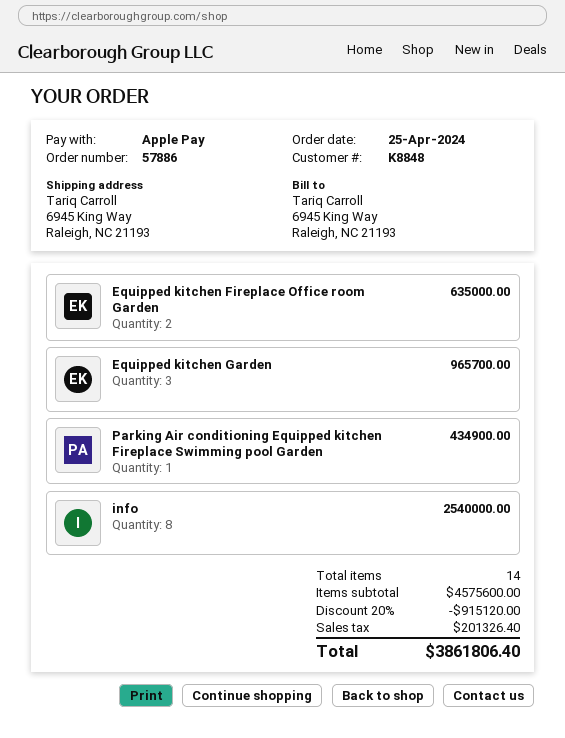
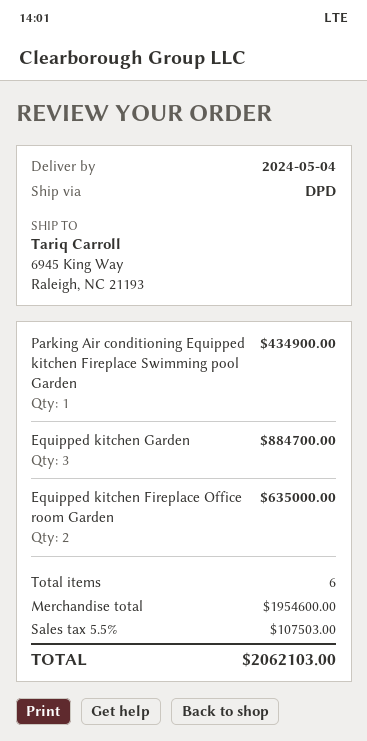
Equipped kitchen Garden: 3 for 965700.00 -> 3 for 884700.00
info: 8 for 2540000.00 -> none
total quantity: 14 -> 6
subtotal: 4575600.00 -> 1954600.00
discount: 20% = 915120.00 -> none
tax: 201326.40 -> 107503.00
total: 3861806.40 -> 2062103.00

